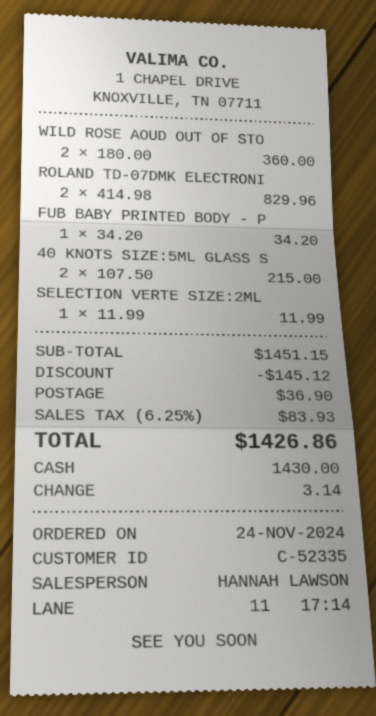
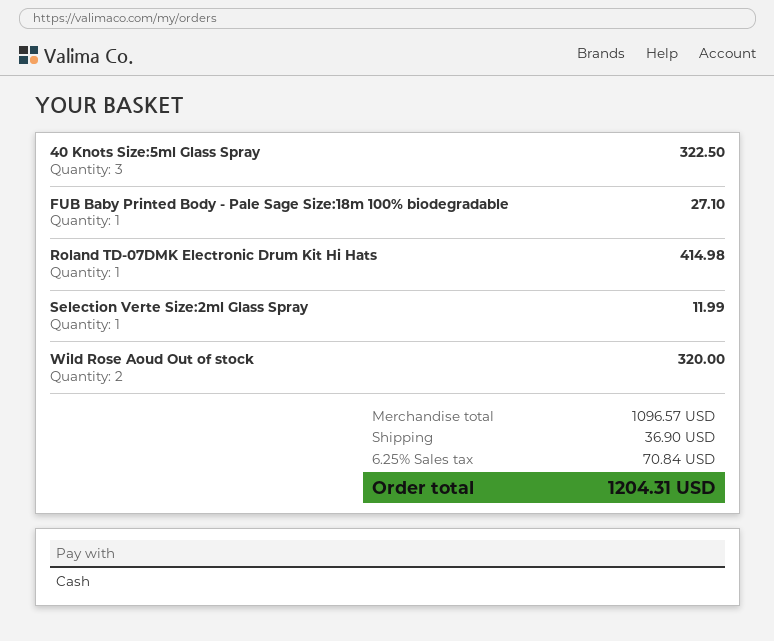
WILD ROSE AOUD OUT OF STO: 2 for 360.00 -> 2 for 320.00
ROLAND TD-07DMK ELECTRONI: 2 for 829.96 -> 1 for 414.98
FUB BABY PRINTED BODY - P: 1 for 34.20 -> 1 for 27.10
40 KNOTS SIZE:5ML GLASS S: 2 for 215.00 -> 3 for 322.50
subtotal: 1451.15 -> 1096.57
discount: 145.12 -> none
tax: 6.25% = 83.93 -> 6.25% = 70.84
total: 1426.86 -> 1204.31

